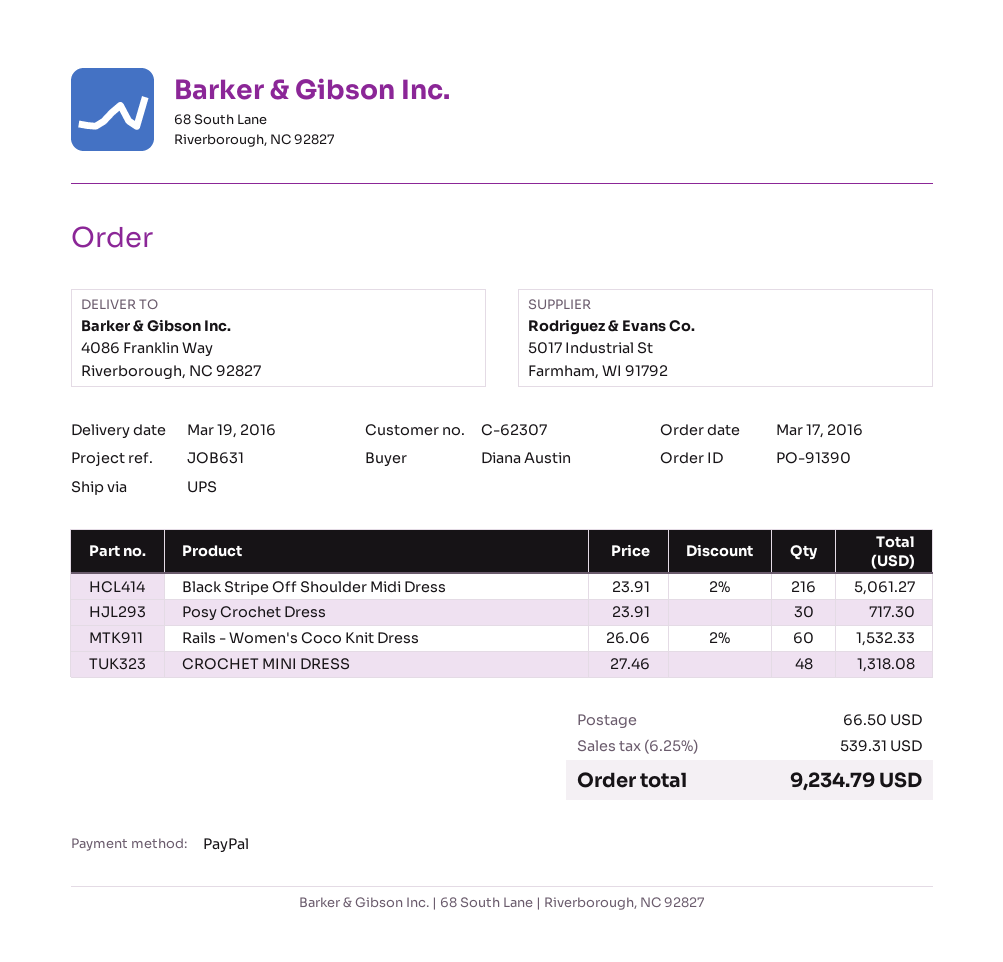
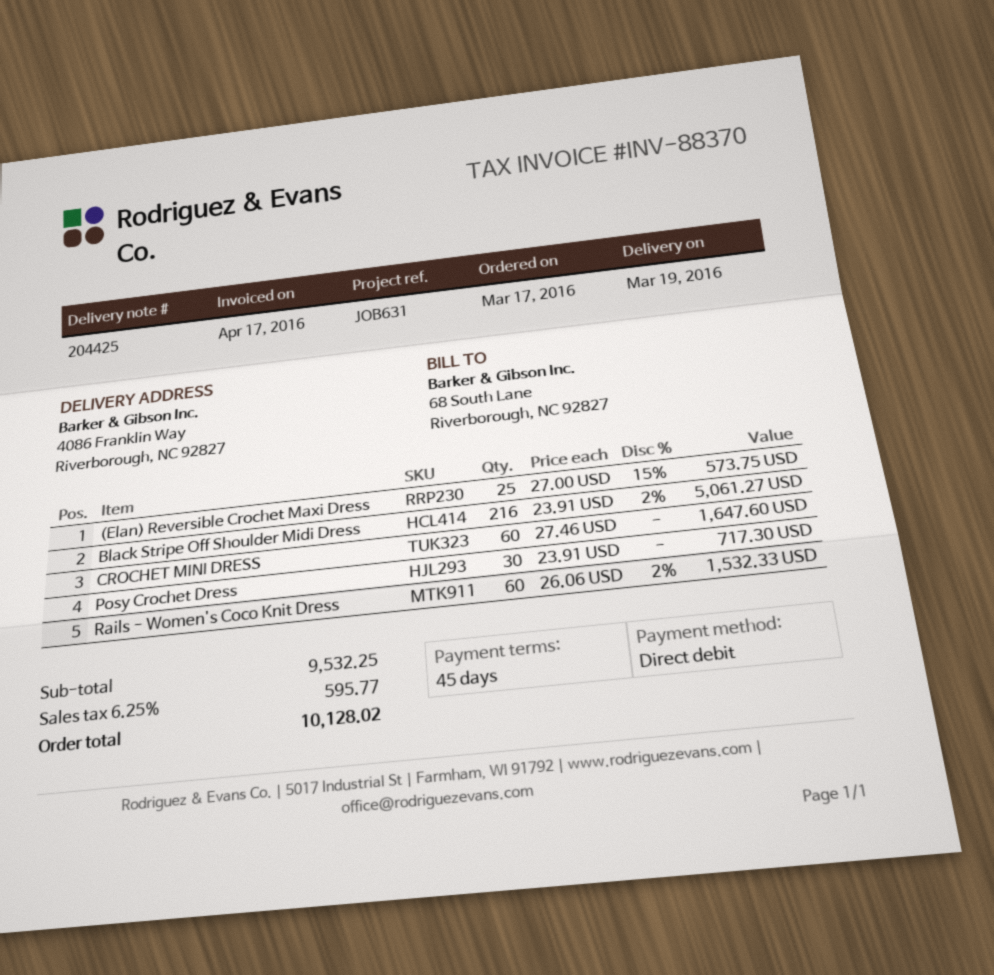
payment method: PayPal -> direct debit
CROCHET MINI DRESS: 48 x 27.46 = 1318.08 -> 60 x 27.46 = 1647.60
(Elan) Reversible Crochet Maxi Dress: none -> 25 x 27.00 - 15% = 573.75
shipping: 66.50 -> none
tax: 6.25% = 539.31 -> 6.25% = 595.77
total: 9234.79 -> 10128.02

